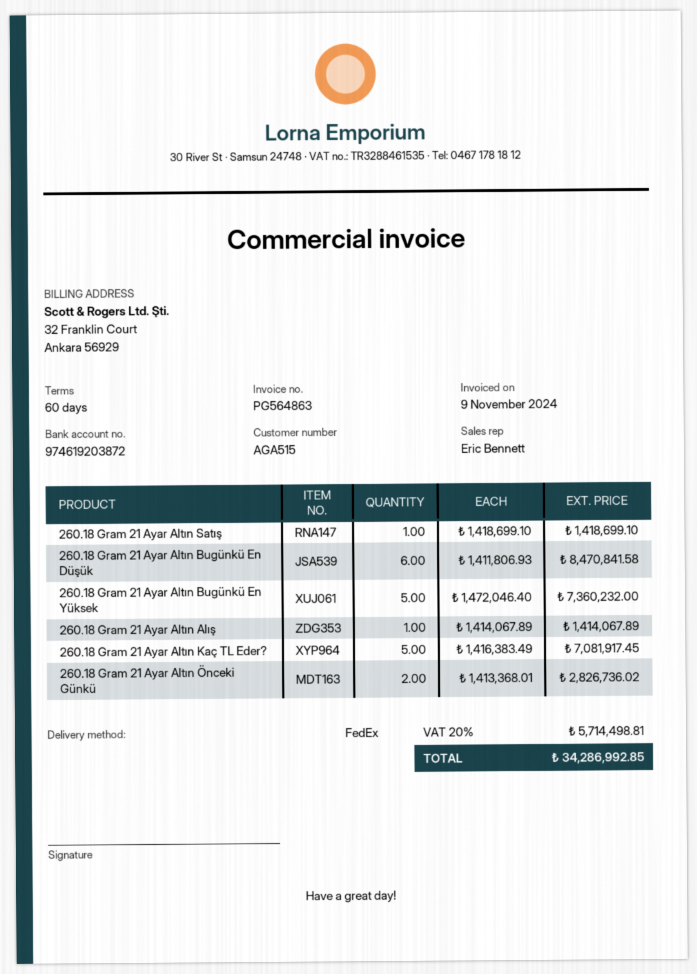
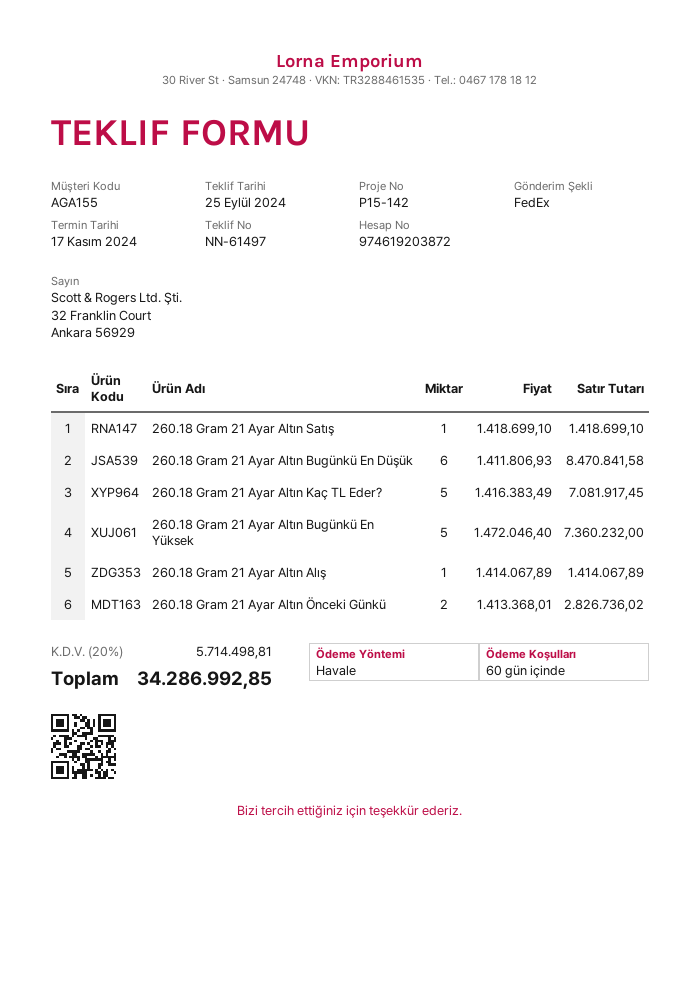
customer number: AGA515 -> AGA155

